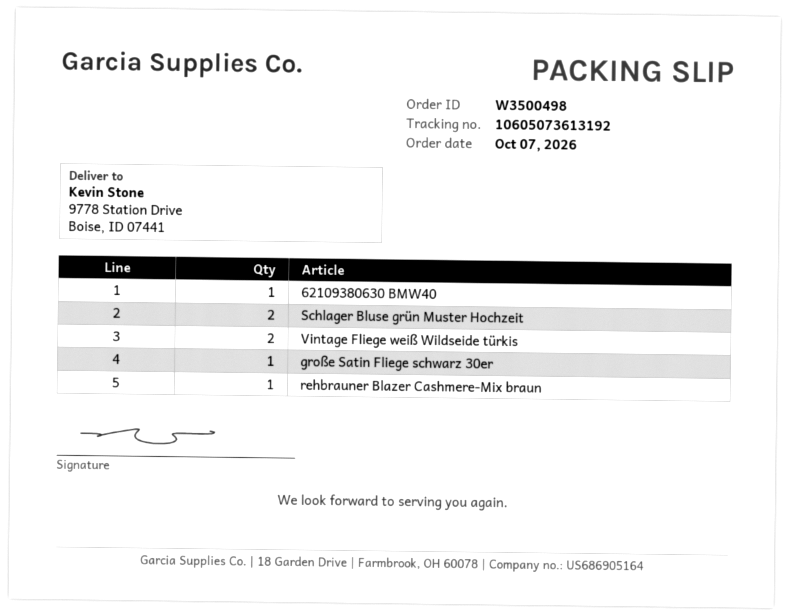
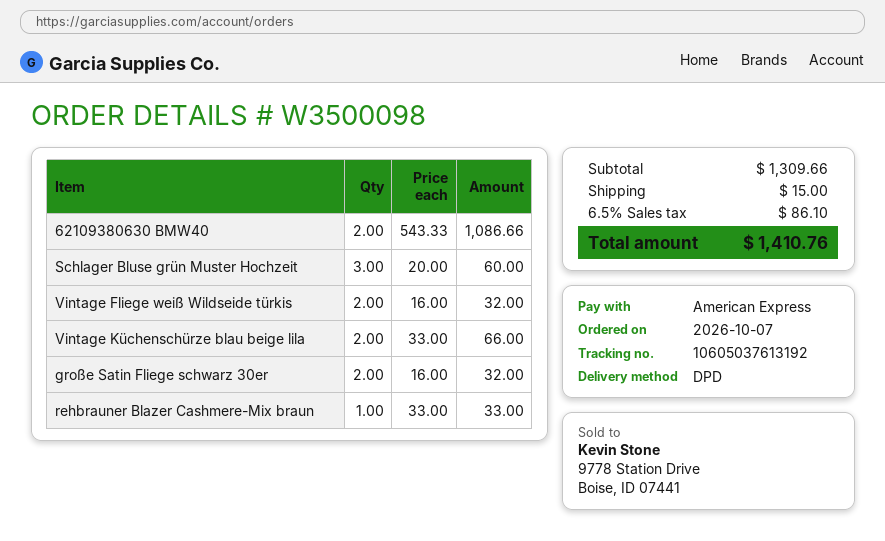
order number: W3500498 -> W3500098
tracking number: 10605073613192 -> 10605037613192
62109380630 BMW40: 1 -> 2
Schlager Bluse grün Muster Hochzeit: 2 -> 3
große Satin Fliege schwarz 30er: 1 -> 2
Vintage Küchenschürze blau beige lila: none -> 2

